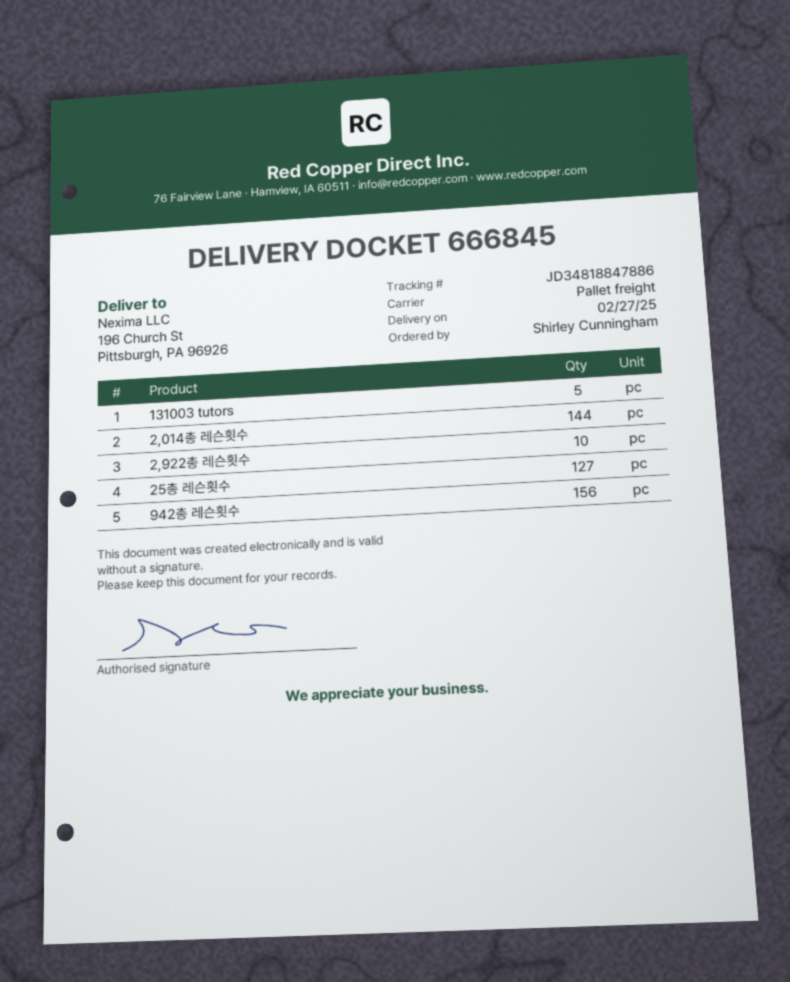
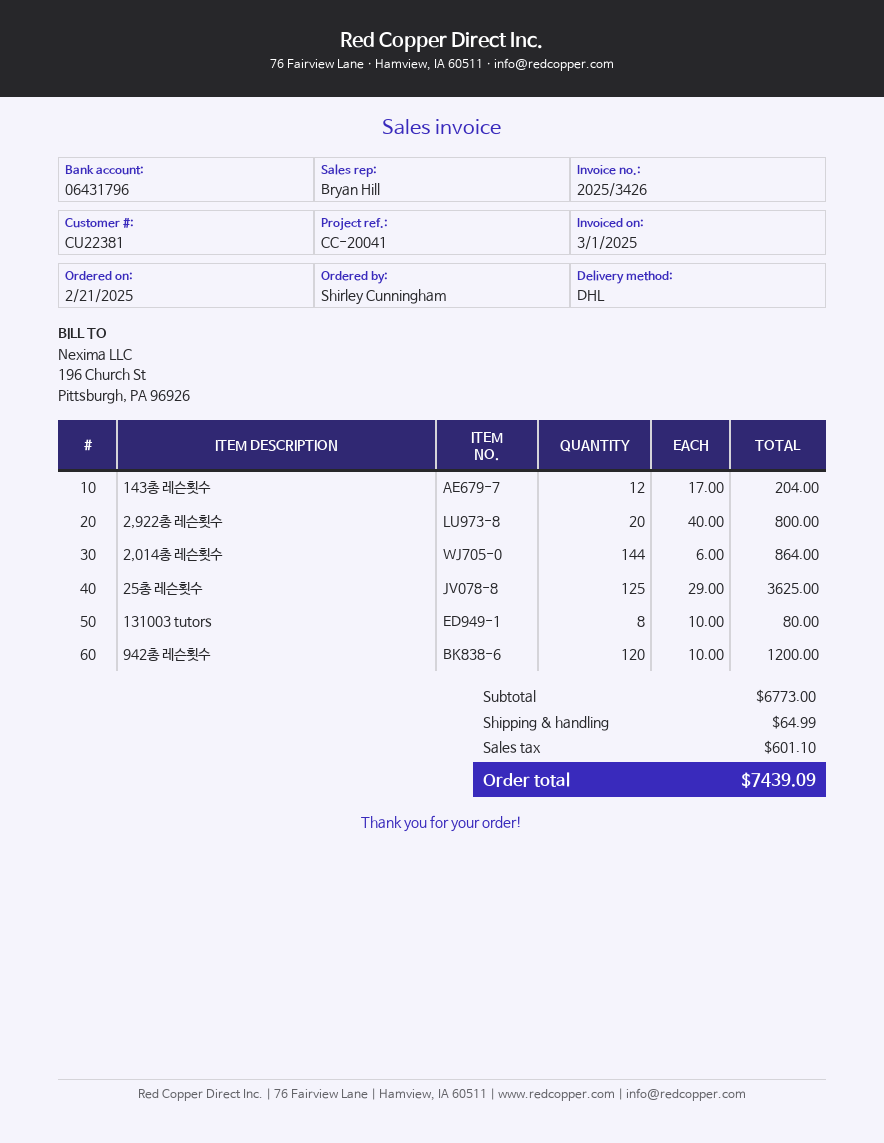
shipping method: pallet freight -> DHL
131003 tutors: 5 -> 8
2,922총 레슨횟수: 10 -> 20
25총 레슨횟수: 127 -> 125
942총 레슨횟수: 156 -> 120
143총 레슨횟수: none -> 12

